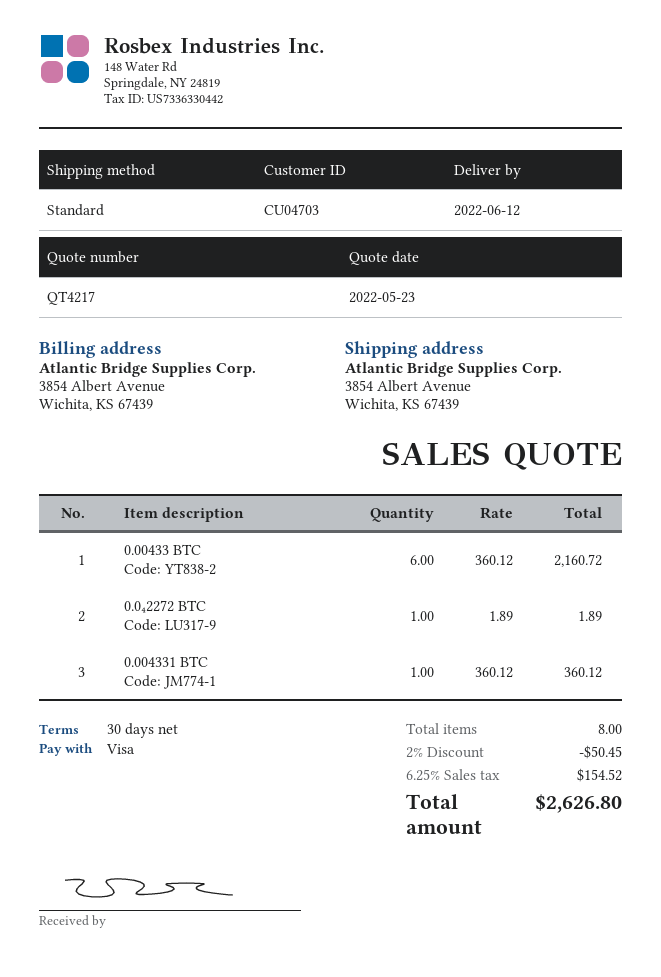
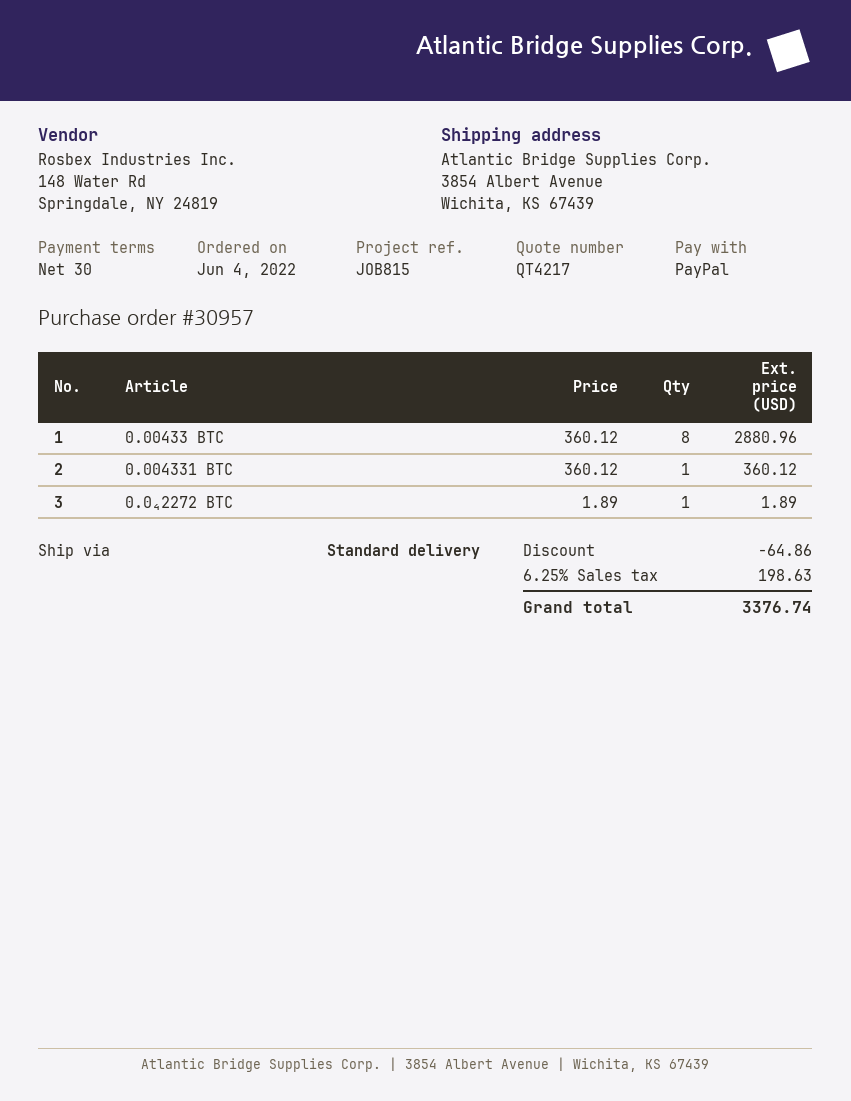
payment method: Visa -> PayPal
0.00433 BTC: 6 x 360.12 = 2160.72 -> 8 x 360.12 = 2880.96
discount: 50.45 -> 64.86
tax: 6.25% = 154.52 -> 6.25% = 198.63
total: 2626.80 -> 3376.74

